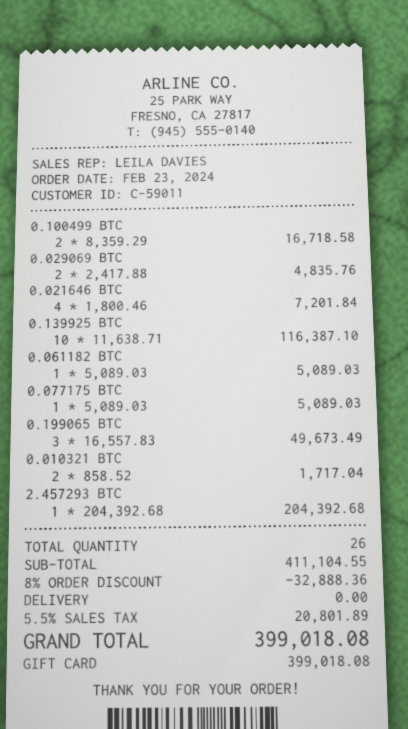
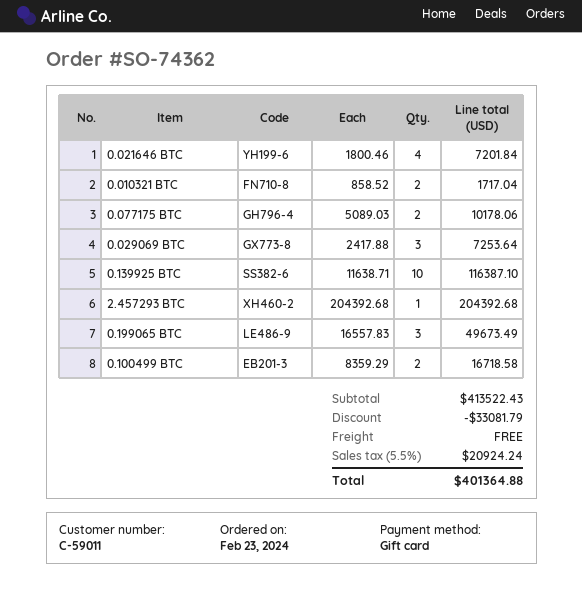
0.029069 BTC: 2 x 2417.88 = 4835.76 -> 3 x 2417.88 = 7253.64
0.061182 BTC: 1 x 5089.03 = 5089.03 -> none
0.077175 BTC: 1 x 5089.03 = 5089.03 -> 2 x 5089.03 = 10178.06
subtotal: 411104.55 -> 413522.43
discount: 32888.36 -> 33081.79
tax: 5.5% = 20801.89 -> 5.5% = 20924.24
total: 399018.08 -> 401364.88

